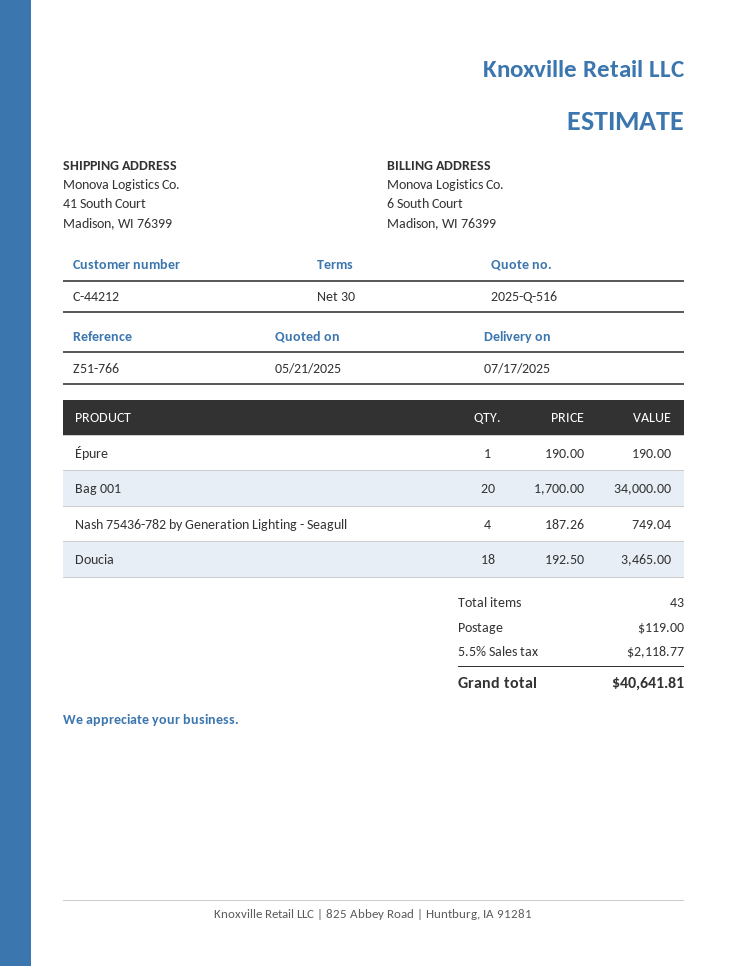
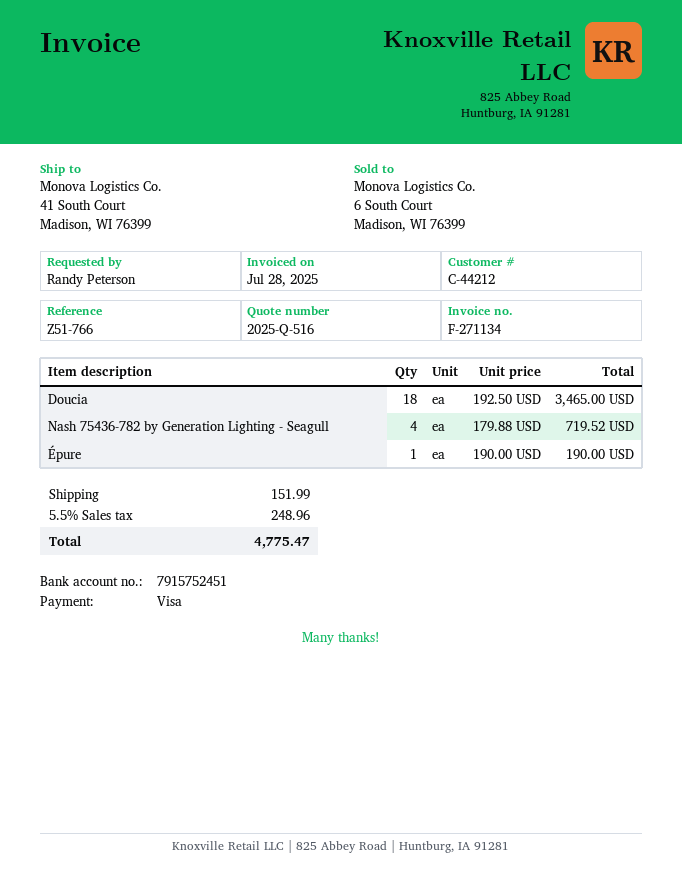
Bag 001: 20 x 1700.00 = 34000.00 -> none
Nash 75436-782 by Generation Lighting - Seagull: 4 x 187.26 = 749.04 -> 4 x 179.88 = 719.52
shipping: 119.00 -> 151.99
tax: 5.5% = 2118.77 -> 5.5% = 248.96
total: 40641.81 -> 4775.47

